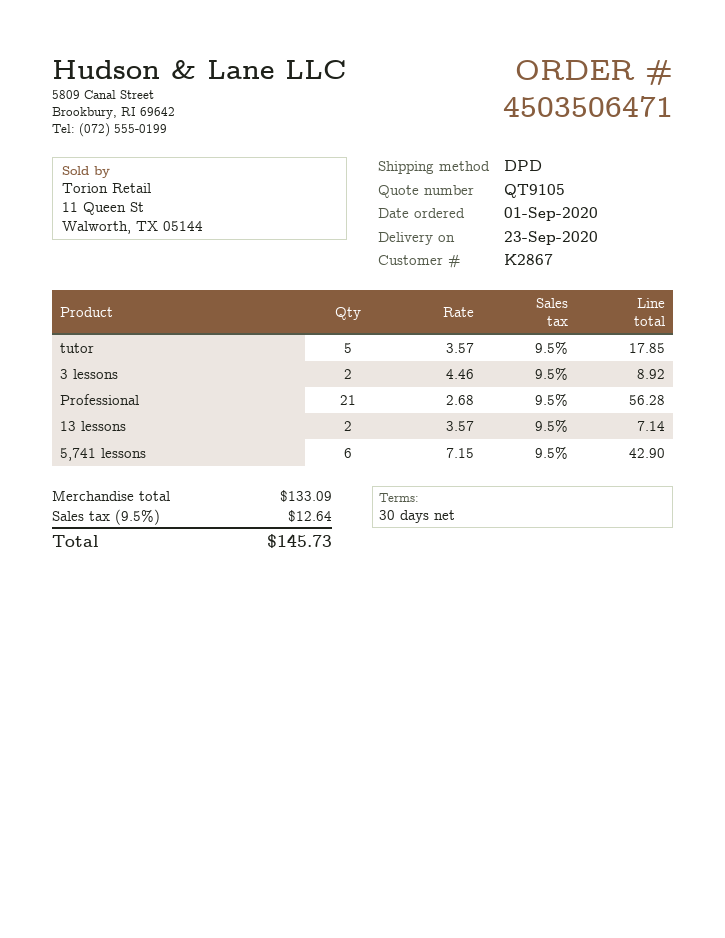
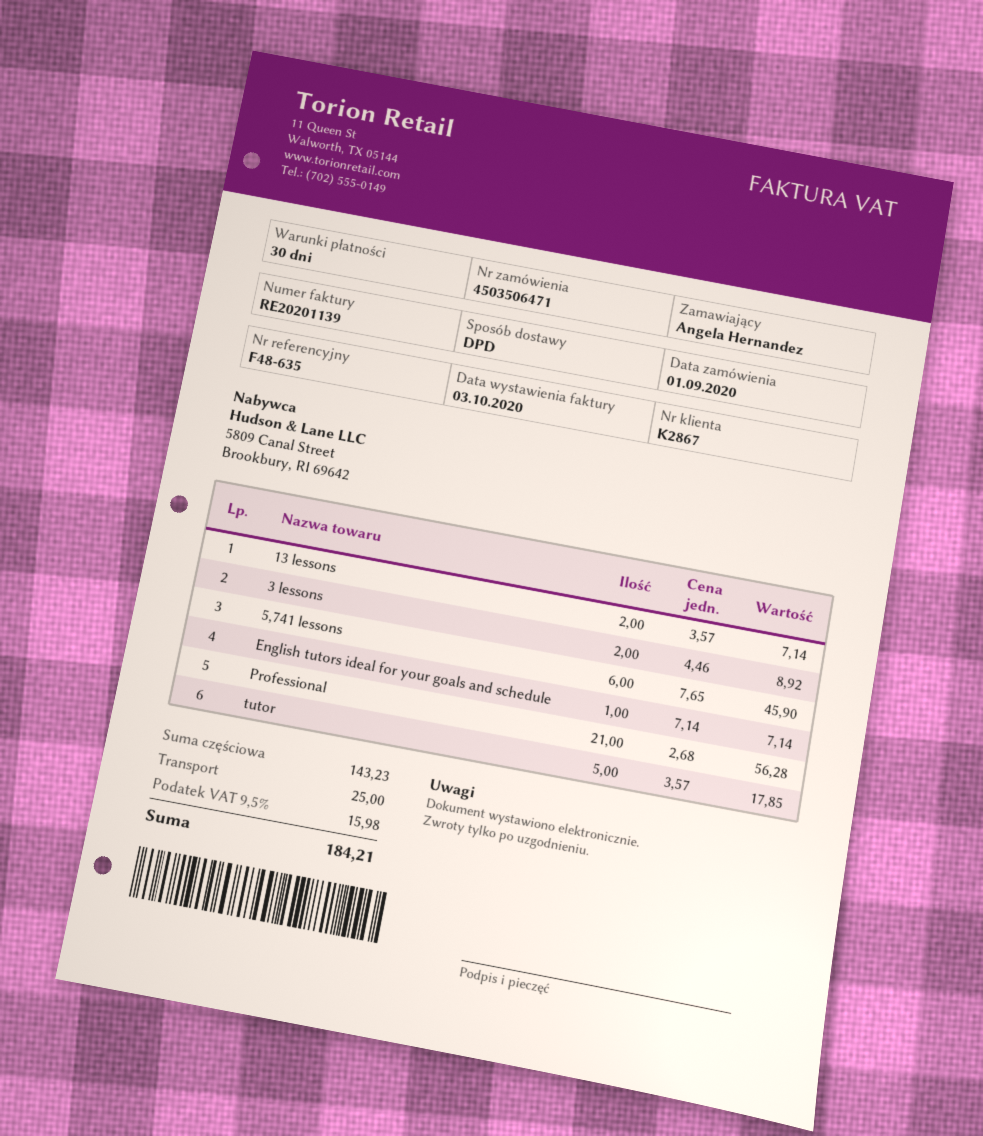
5,741 lessons: 6 x 7.15 = 42.90 -> 6 x 7.65 = 45.90
English tutors ideal for your goals and schedule: none -> 1 x 7.14 = 7.14
subtotal: 133.09 -> 143.23
shipping: none -> 25.00
tax: 9.5% = 12.64 -> 9.5% = 15.98
total: 145.73 -> 184.21

